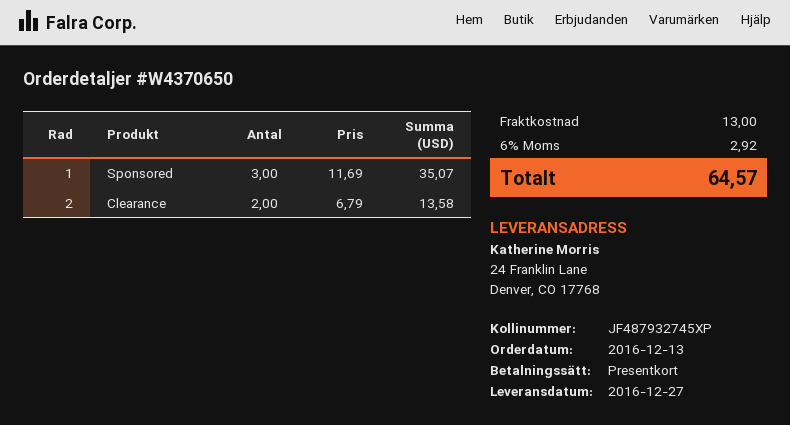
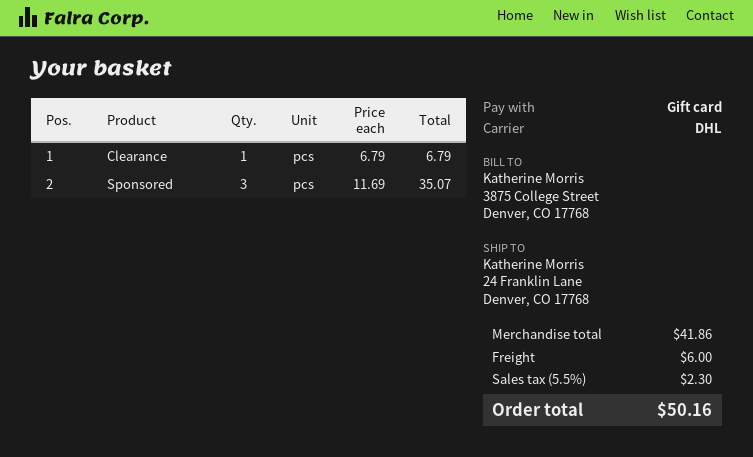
Clearance: 2 x 6.79 = 13.58 -> 1 x 6.79 = 6.79
shipping: 13.00 -> 6.00
tax: 6% = 2.92 -> 5.5% = 2.30
total: 64.57 -> 50.16

